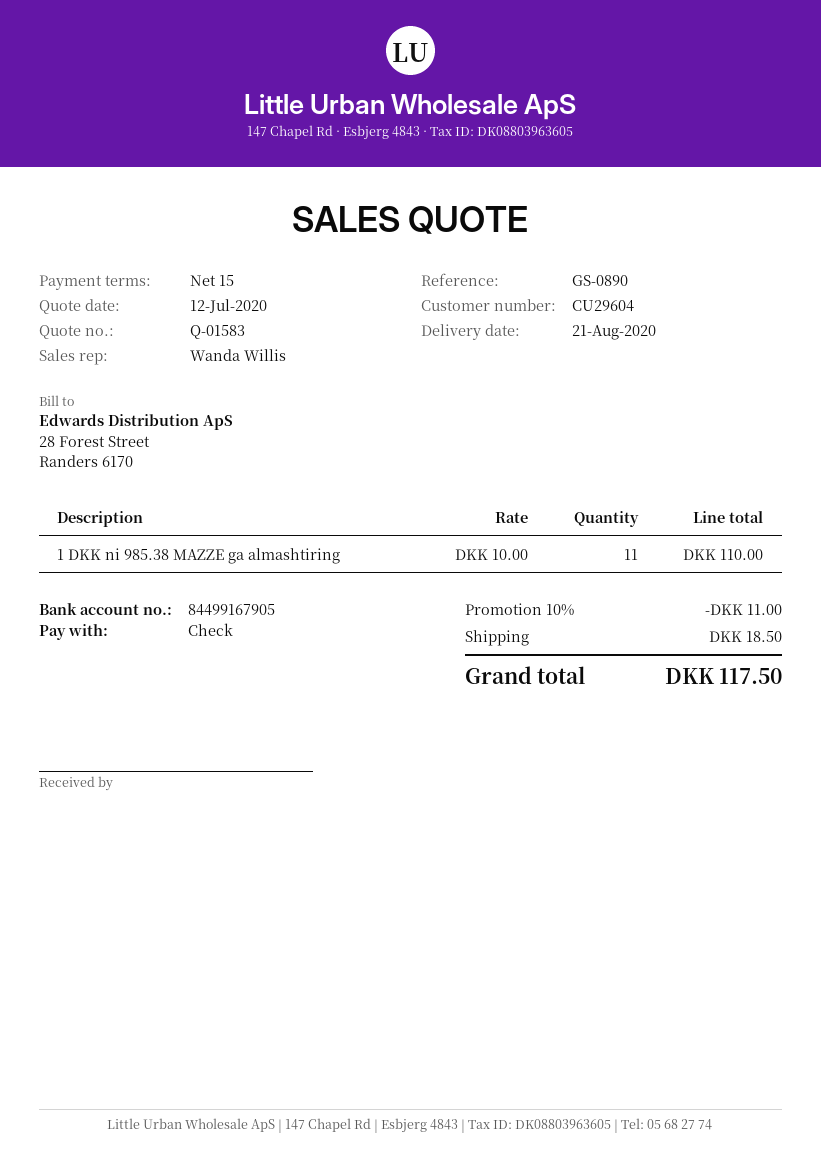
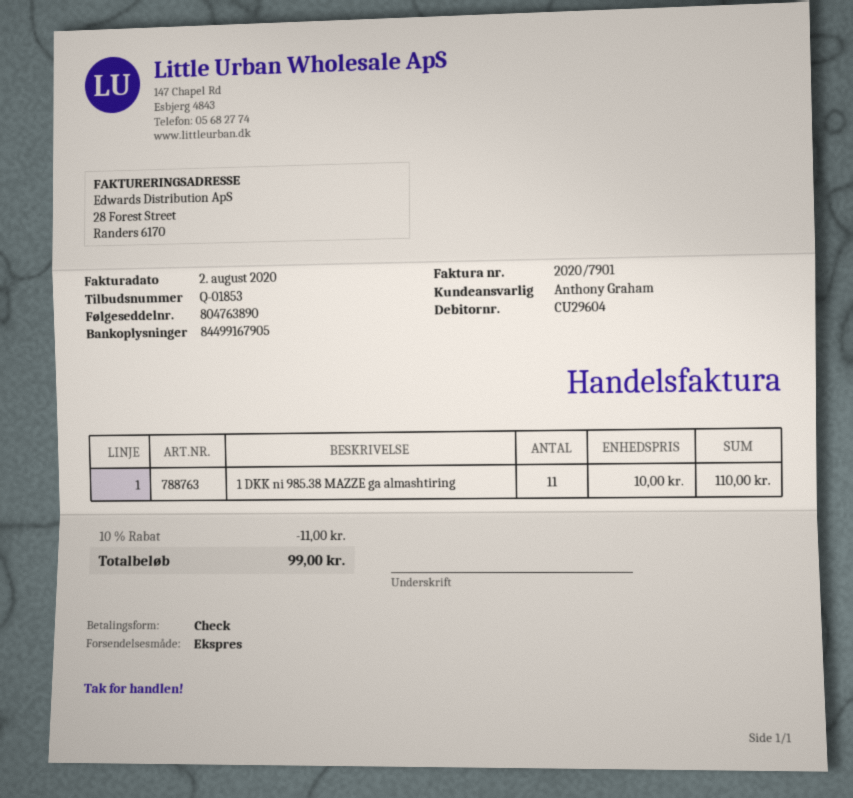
quote number: Q-01583 -> Q-01853
sales rep: Wanda Willis -> Anthony Graham
shipping: 18.50 -> none
total: 117.50 -> 99.00

